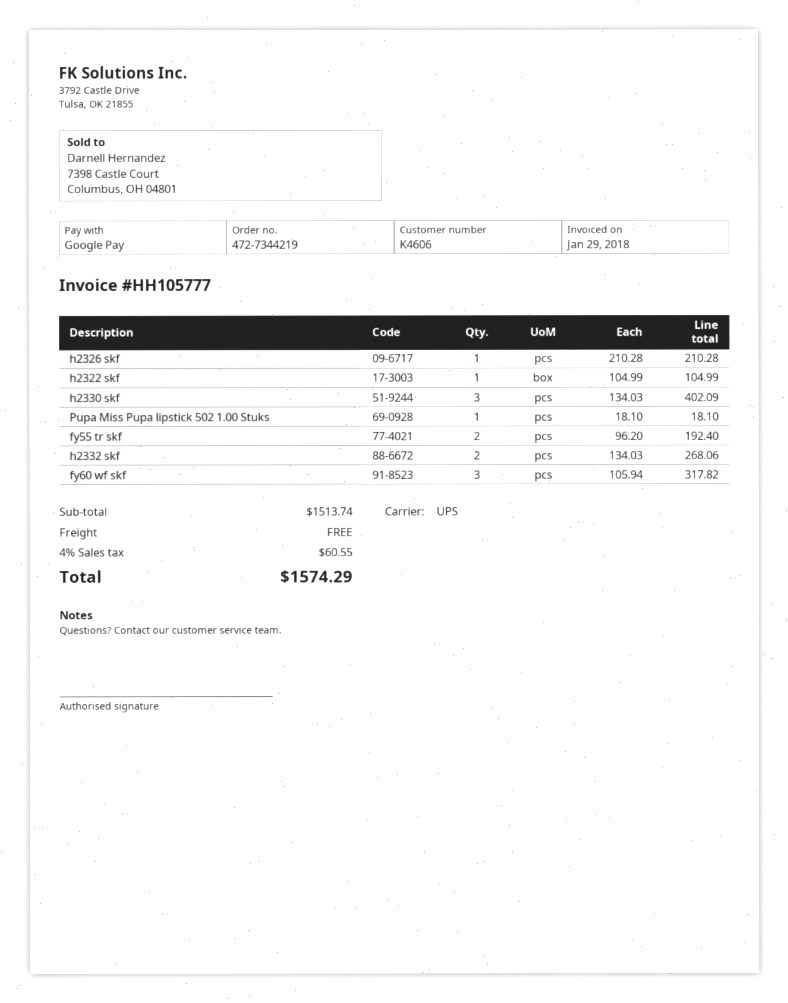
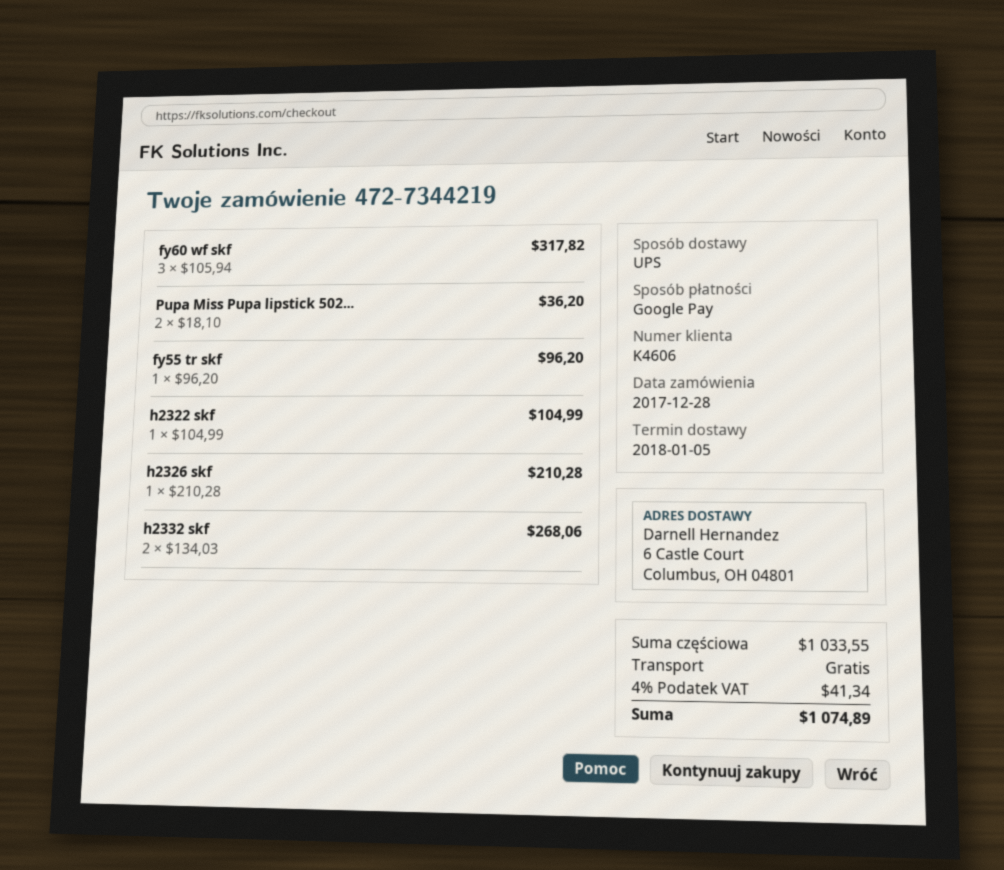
h2330 skf: 3 x 134.03 = 402.09 -> none
Pupa Miss Pupa lipstick 502 1.00 Stuks: 1 x 18.10 = 18.10 -> 2 x 18.10 = 36.20
fy55 tr skf: 2 x 96.20 = 192.40 -> 1 x 96.20 = 96.20
subtotal: 1513.74 -> 1033.55
tax: 4% = 60.55 -> 4% = 41.34
total: 1574.29 -> 1074.89

